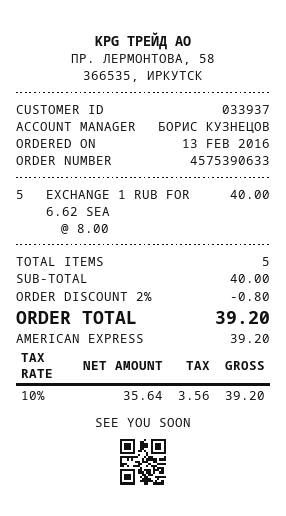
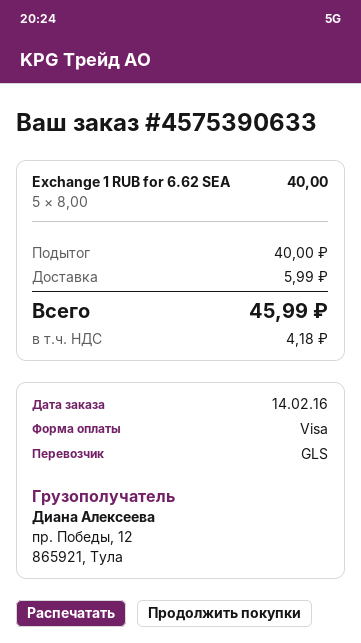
order date: 2016-02-13 -> 2016-02-14
payment method: American Express -> Visa
discount: 2% = 0.80 -> none
shipping: none -> 5.99
tax: 3.56 -> 4.18
total: 39.20 -> 45.99

